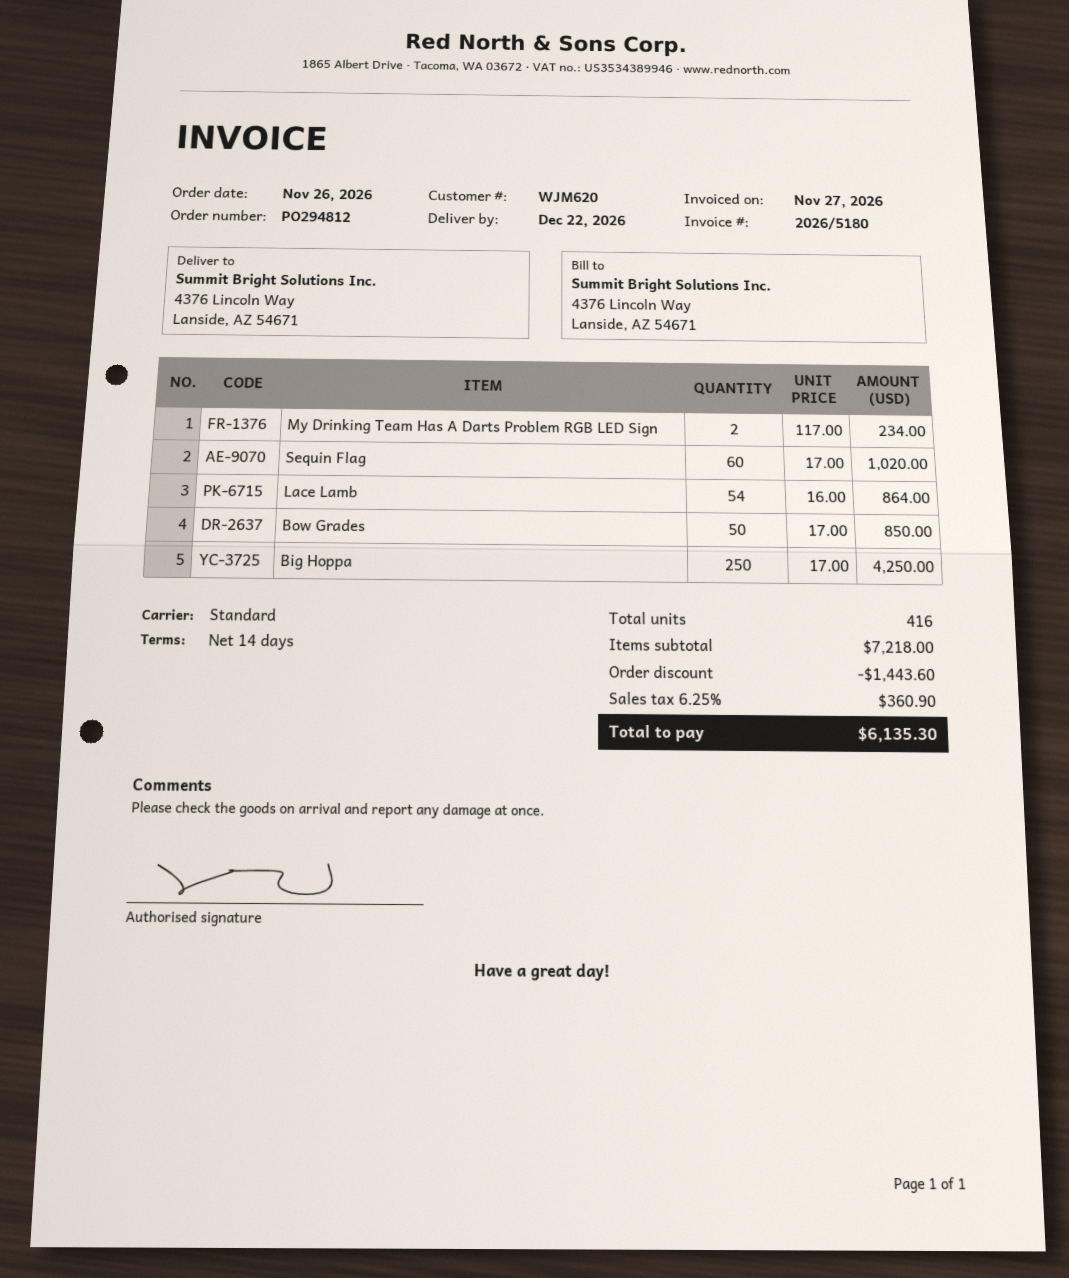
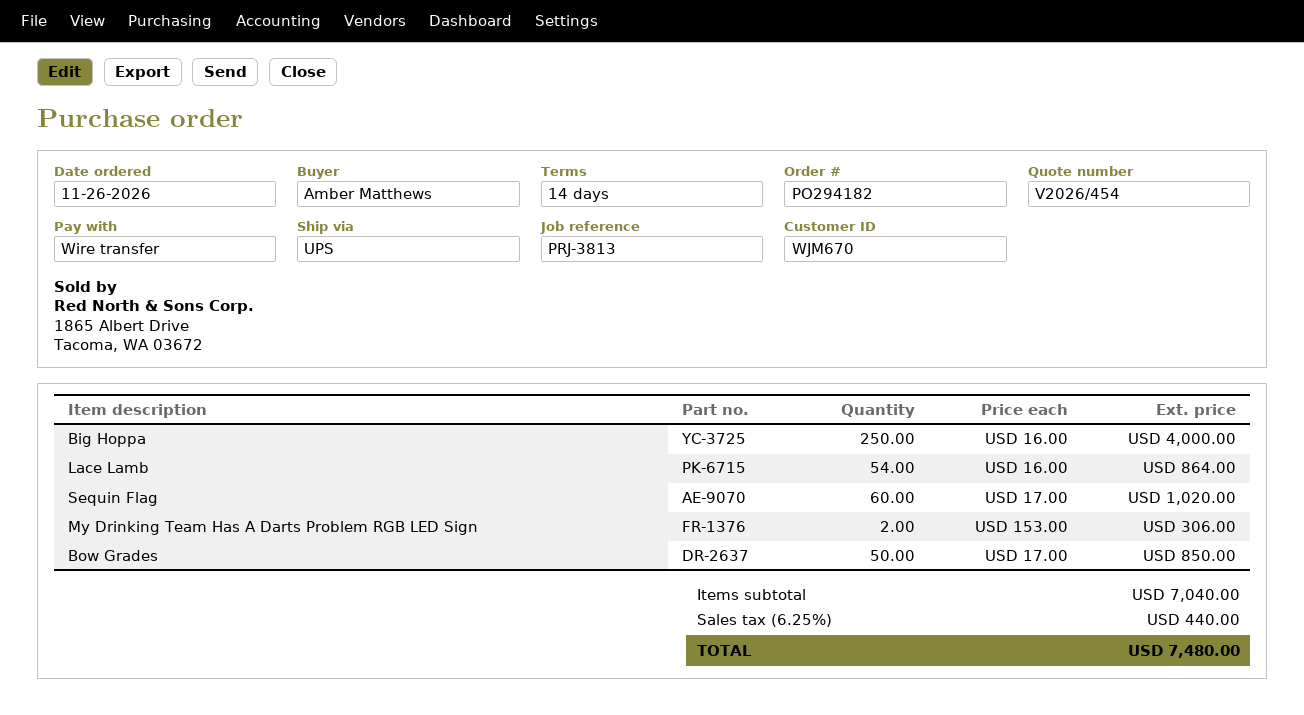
order number: PO294812 -> PO294182
customer number: WJM620 -> WJM670
shipping method: standard -> UPS
My Drinking Team Has A Darts Problem RGB LED Sign: 2 x 117.00 = 234.00 -> 2 x 153.00 = 306.00
Big Hoppa: 250 x 17.00 = 4250.00 -> 250 x 16.00 = 4000.00
subtotal: 7218.00 -> 7040.00
discount: 1443.60 -> none
tax: 6.25% = 360.90 -> 6.25% = 440.00
total: 6135.30 -> 7480.00

